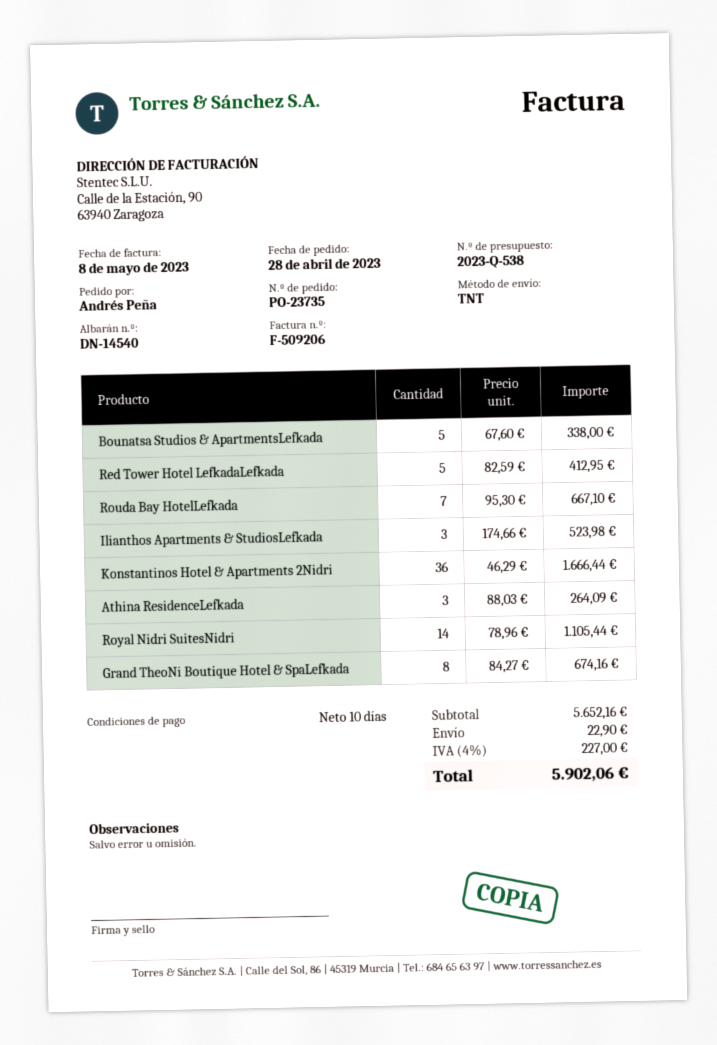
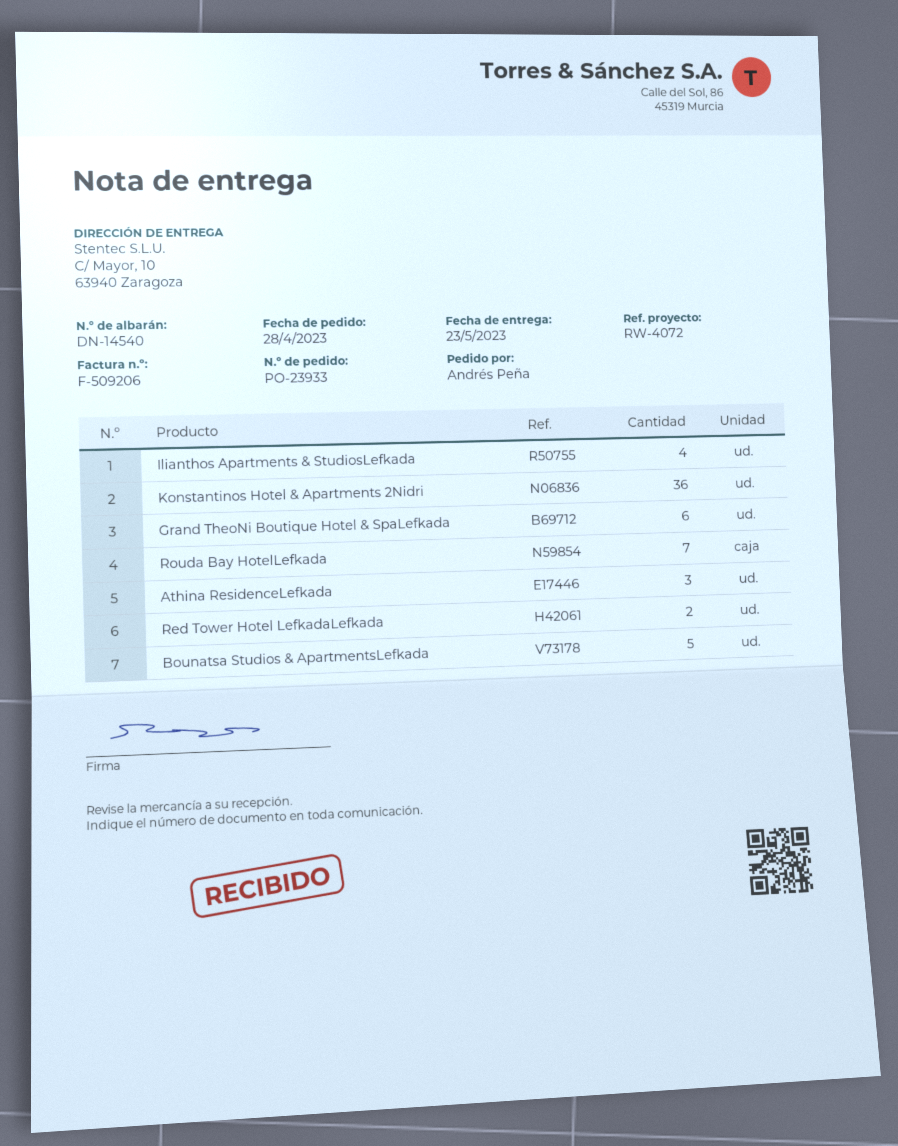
order number: PO-23735 -> PO-23933
Red Tower Hotel LefkadaLefkada: 5 -> 2
Ilianthos Apartments & StudiosLefkada: 3 -> 4
Royal Nidri SuitesNidri: 14 -> none
Grand TheoNi Boutique Hotel & SpaLefkada: 8 -> 6

